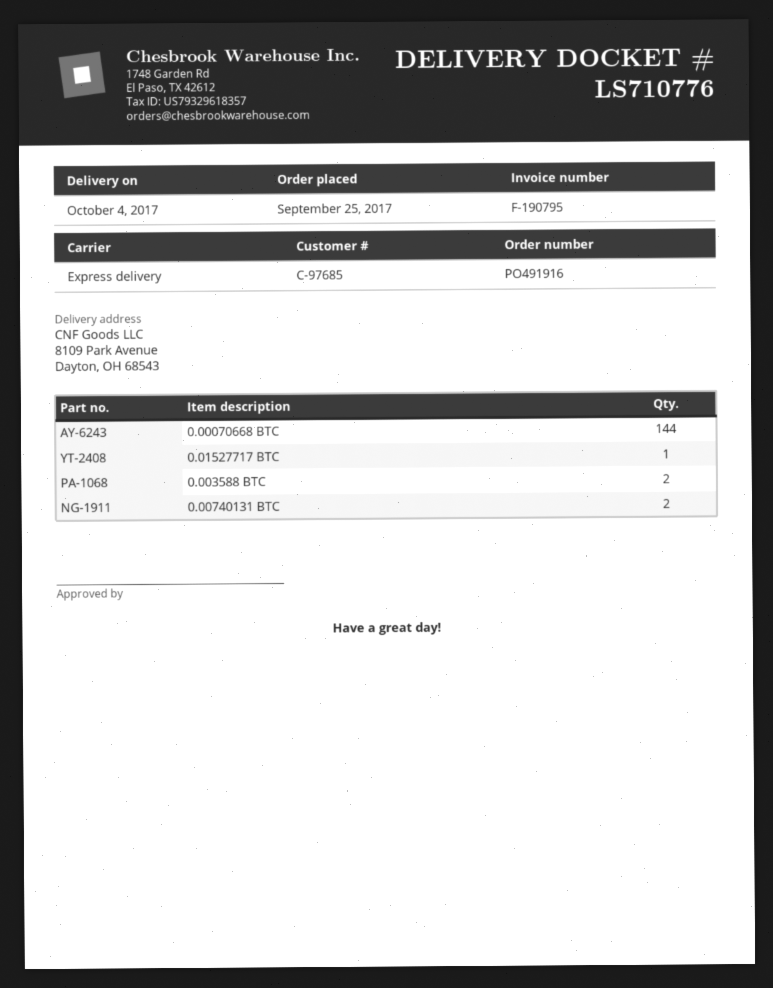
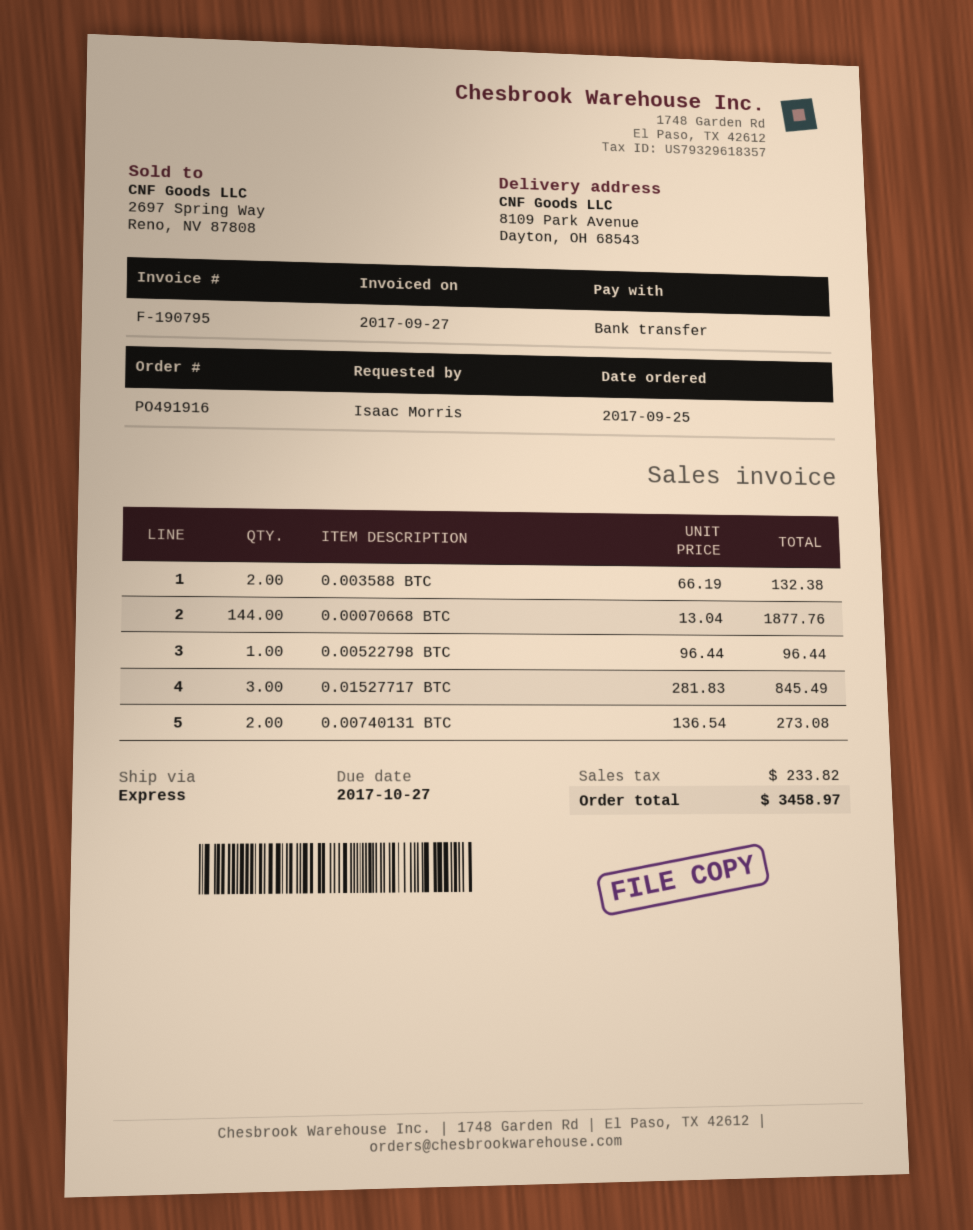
0.01527717 BTC: 1 -> 3
0.00522798 BTC: none -> 1

